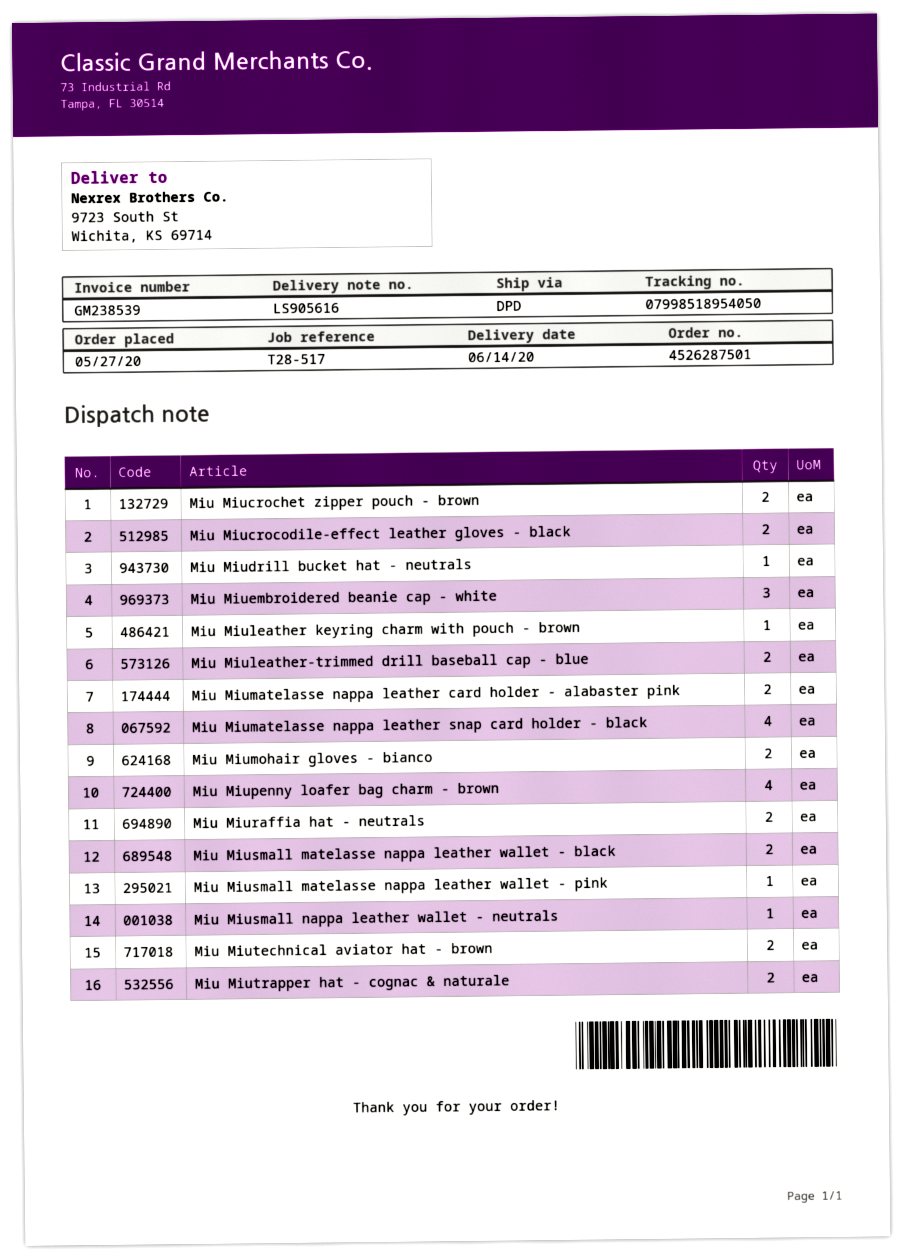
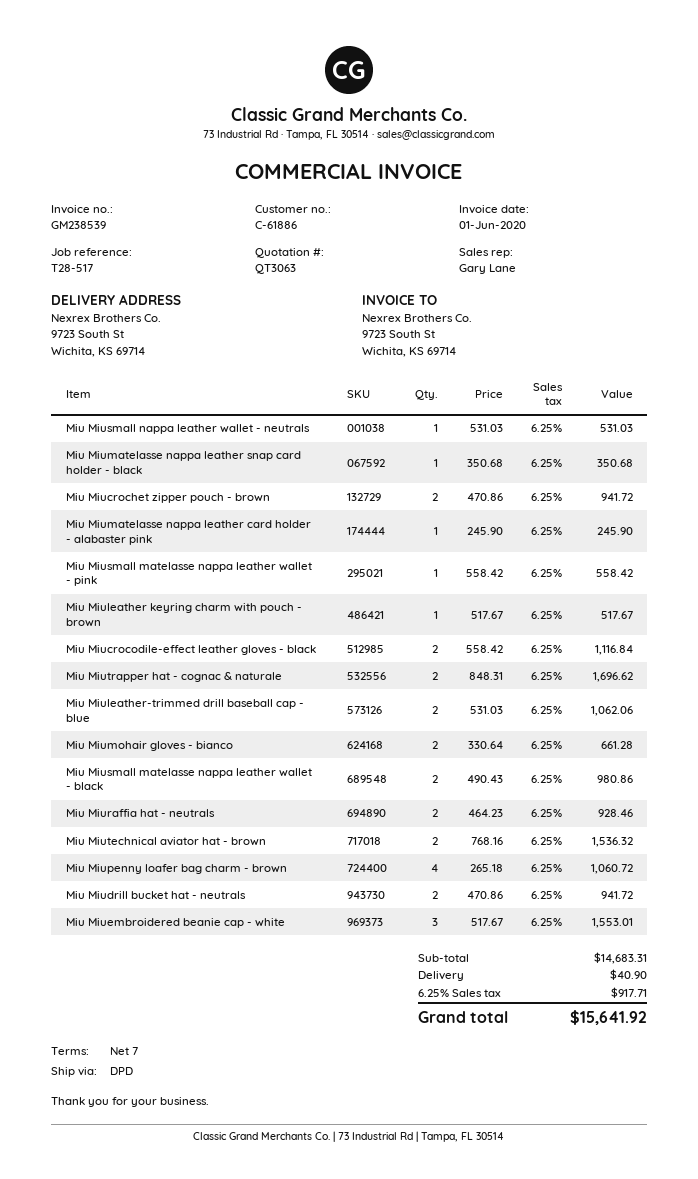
Miu Miudrill bucket hat - neutrals: 1 -> 2
Miu Miumatelasse nappa leather card holder - alabaster pink: 2 -> 1
Miu Miumatelasse nappa leather snap card holder - black: 4 -> 1

